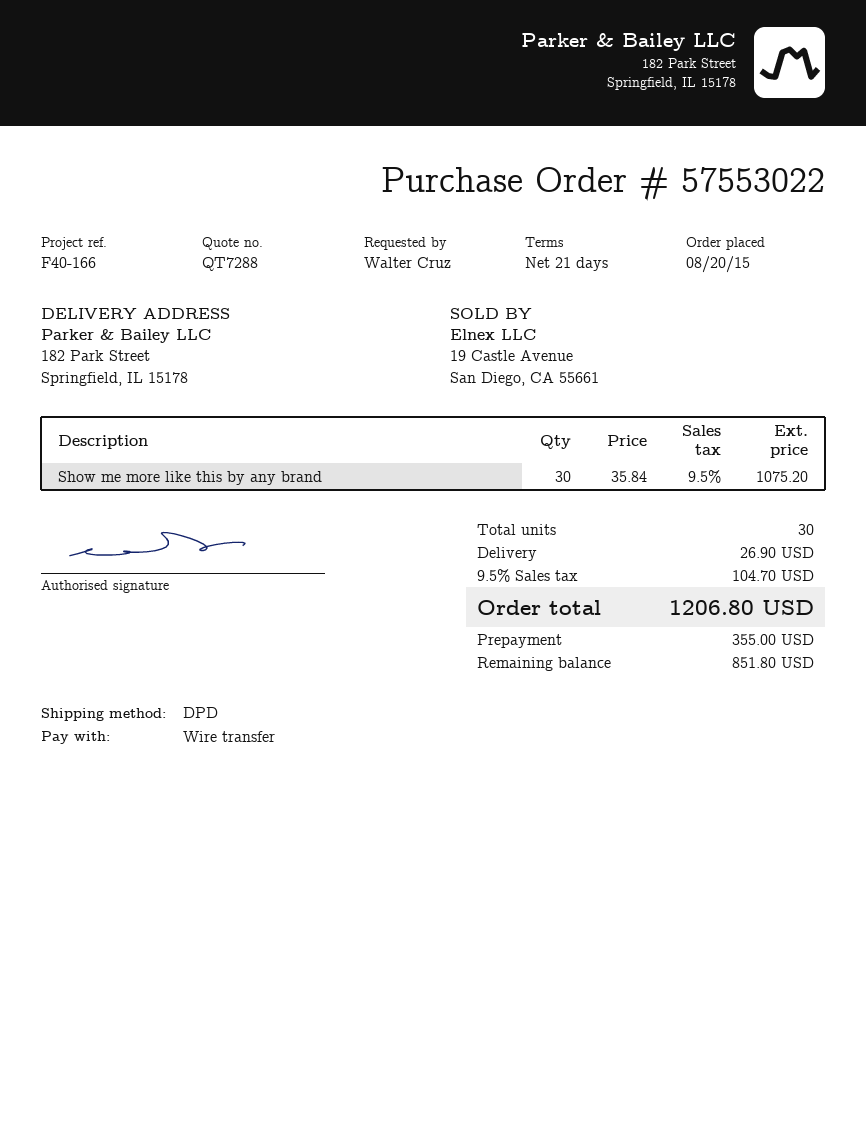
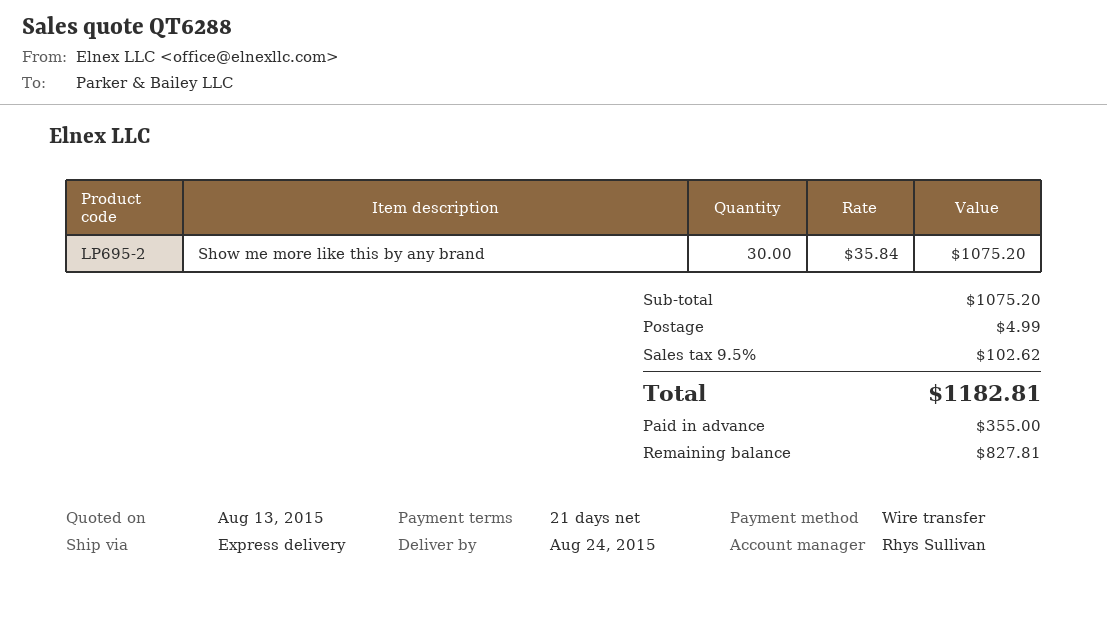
quote number: QT7288 -> QT6288
shipping method: DPD -> express
shipping: 26.90 -> 4.99
tax: 9.5% = 104.70 -> 9.5% = 102.62
total: 1206.80 -> 1182.81
balance: 851.80 -> 827.81

